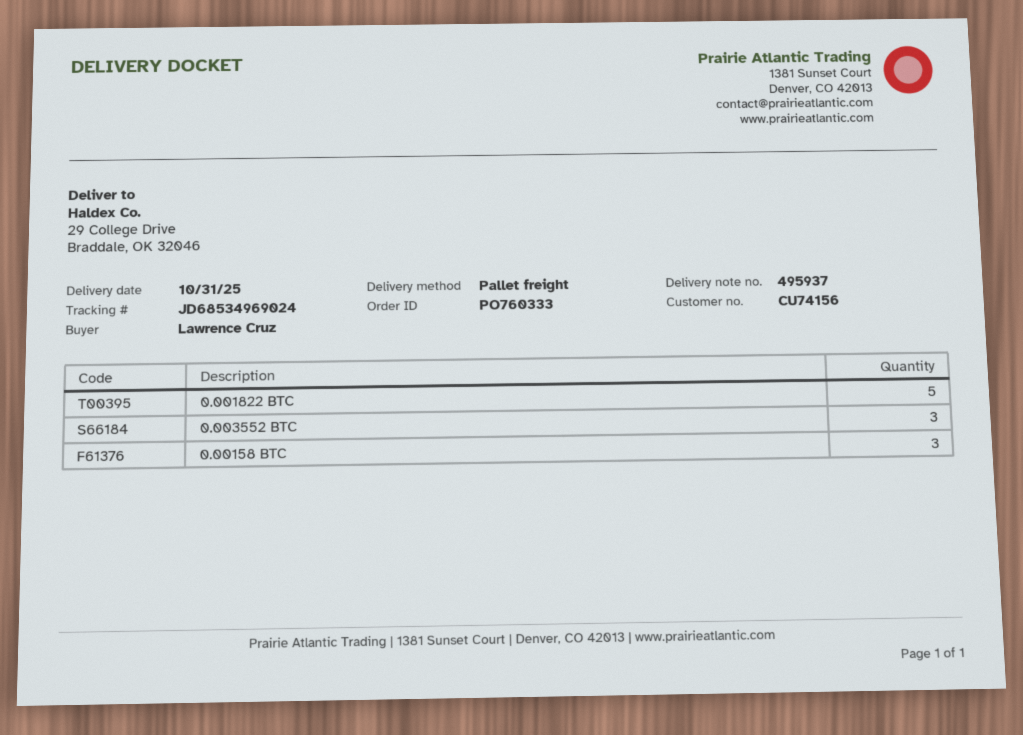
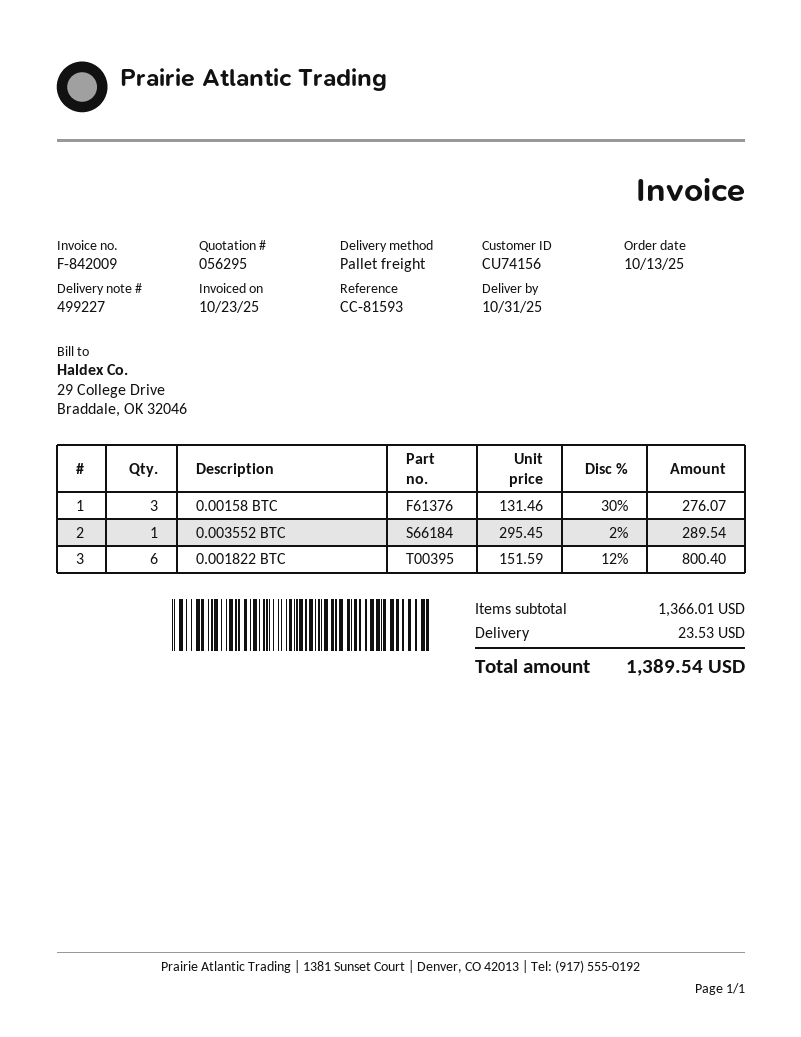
delivery note number: 495937 -> 499227
0.001822 BTC: 5 -> 6
0.003552 BTC: 3 -> 1

